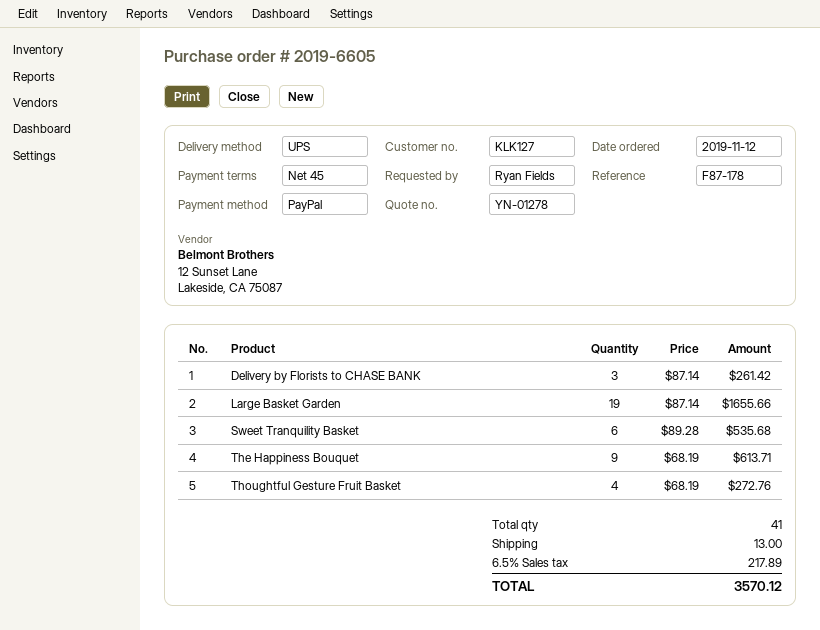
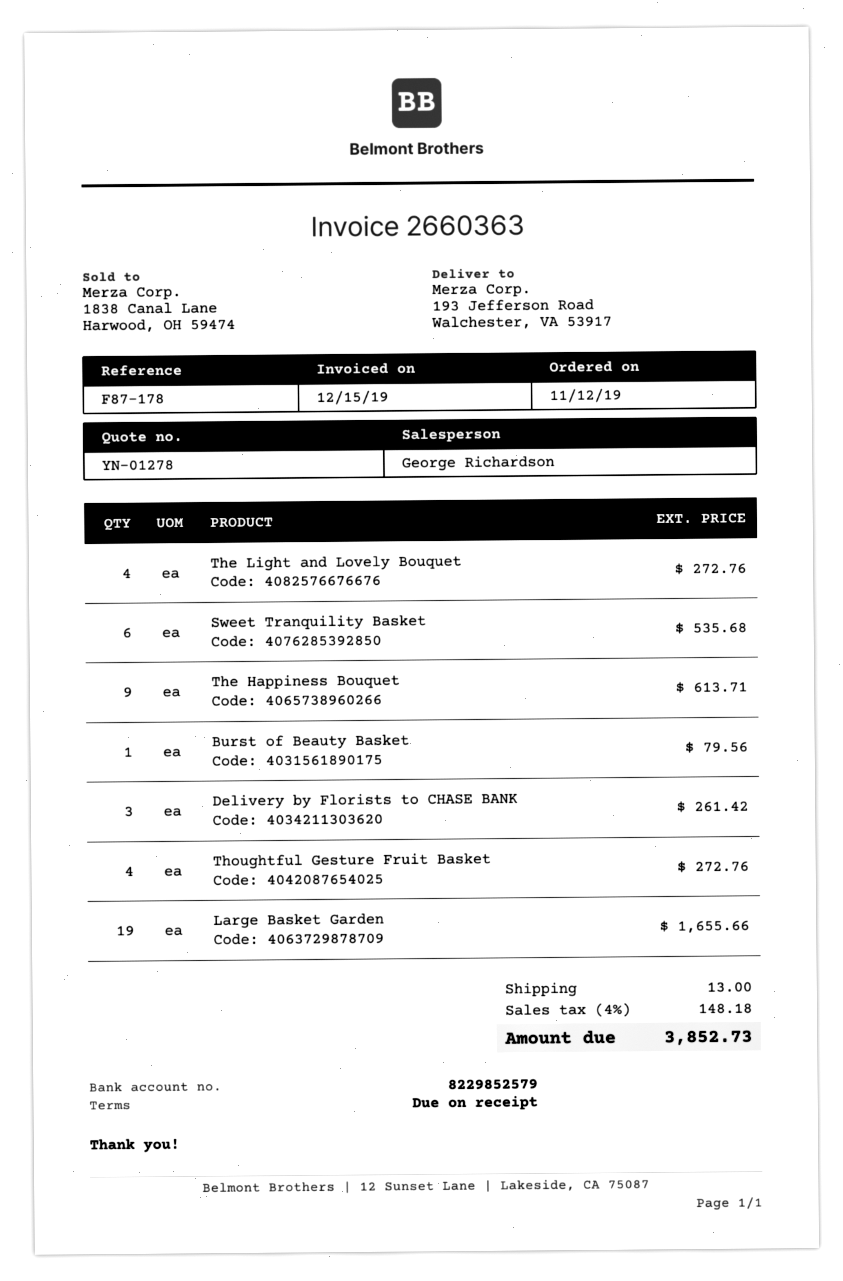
payment terms: 45 days -> on receipt
The Light and Lovely Bouquet: none -> 4 for 272.76
Burst of Beauty Basket: none -> 1 for 79.56
tax: 6.5% = 217.89 -> 4% = 148.18
total: 3570.12 -> 3852.73

